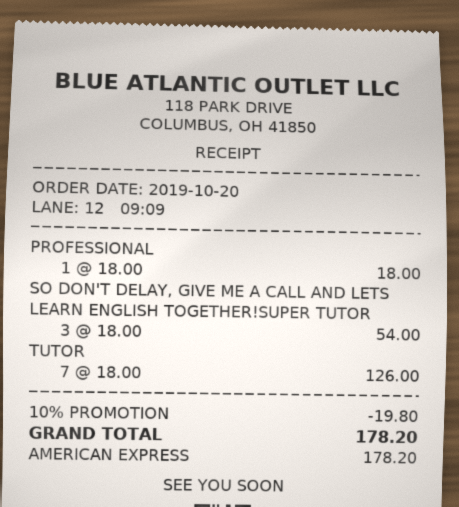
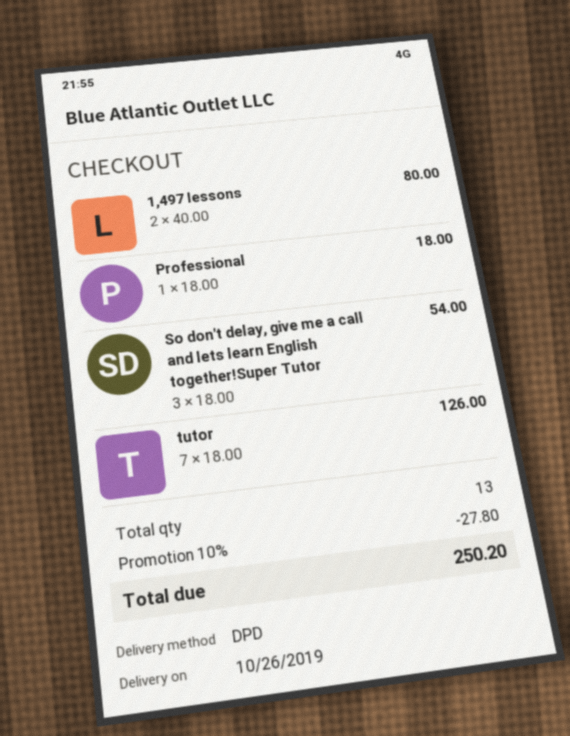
1,497 lessons: none -> 2 x 40.00 = 80.00
discount: 10% = 19.80 -> 10% = 27.80
total: 178.20 -> 250.20

